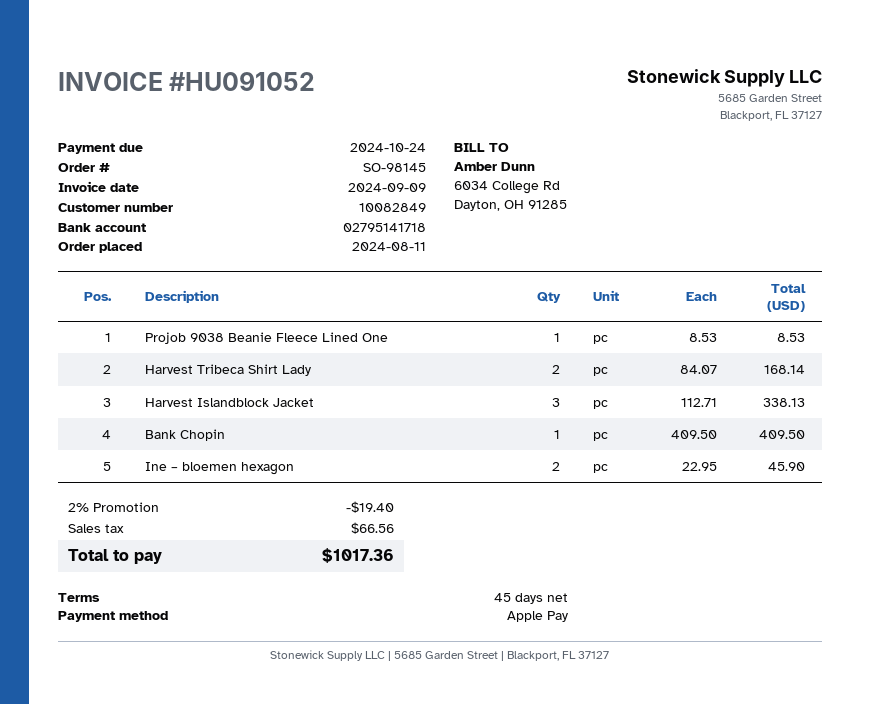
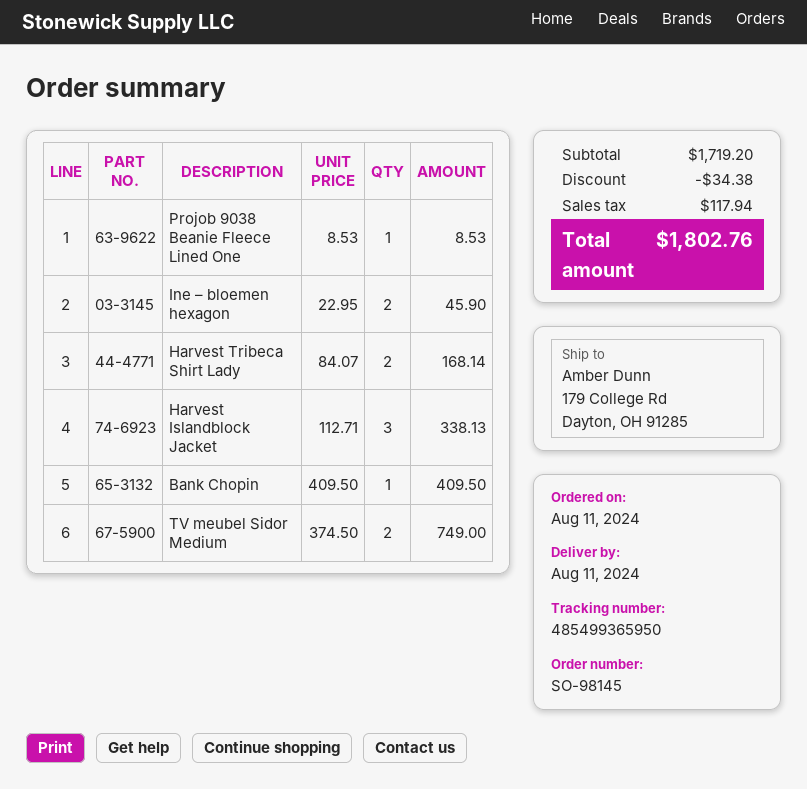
TV meubel Sidor Medium: none -> 2 x 374.50 = 749.00
discount: 19.40 -> 34.38
tax: 66.56 -> 117.94
total: 1017.36 -> 1802.76

